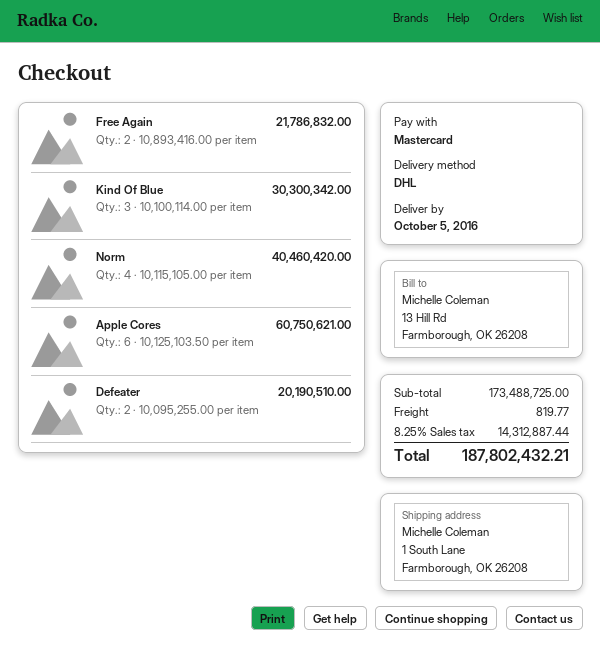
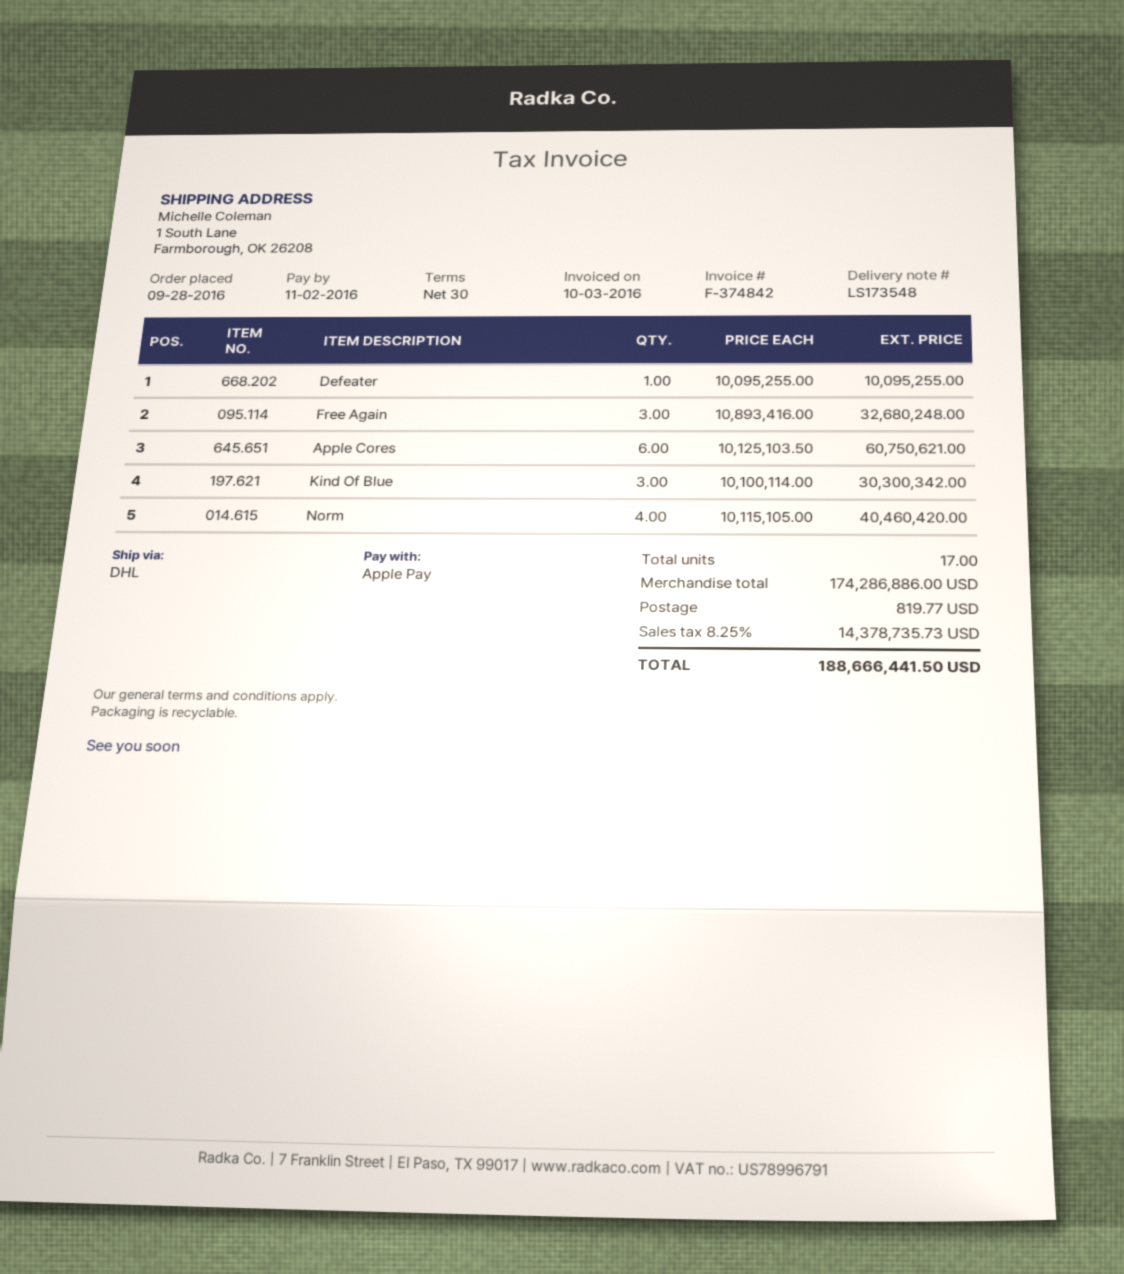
payment method: Mastercard -> Apple Pay
Free Again: 2 x 10893416.00 = 21786832.00 -> 3 x 10893416.00 = 32680248.00
Defeater: 2 x 10095255.00 = 20190510.00 -> 1 x 10095255.00 = 10095255.00
subtotal: 173488725.00 -> 174286886.00
tax: 8.25% = 14312887.44 -> 8.25% = 14378735.73
total: 187802432.21 -> 188666441.50

